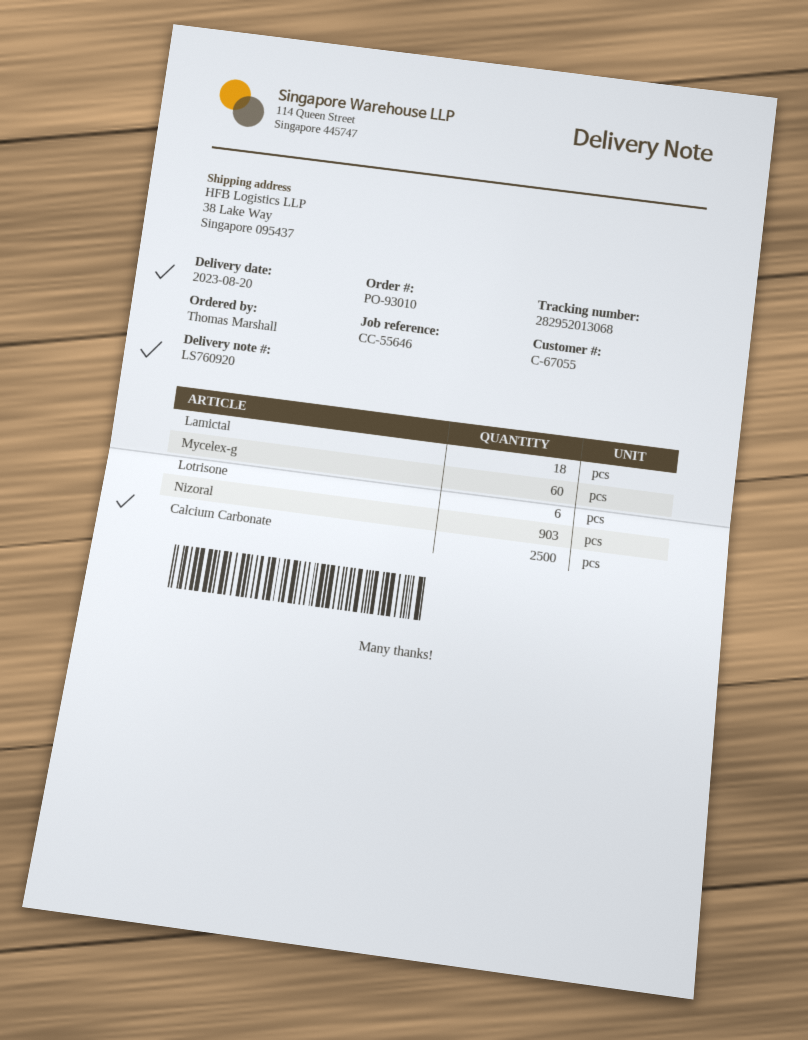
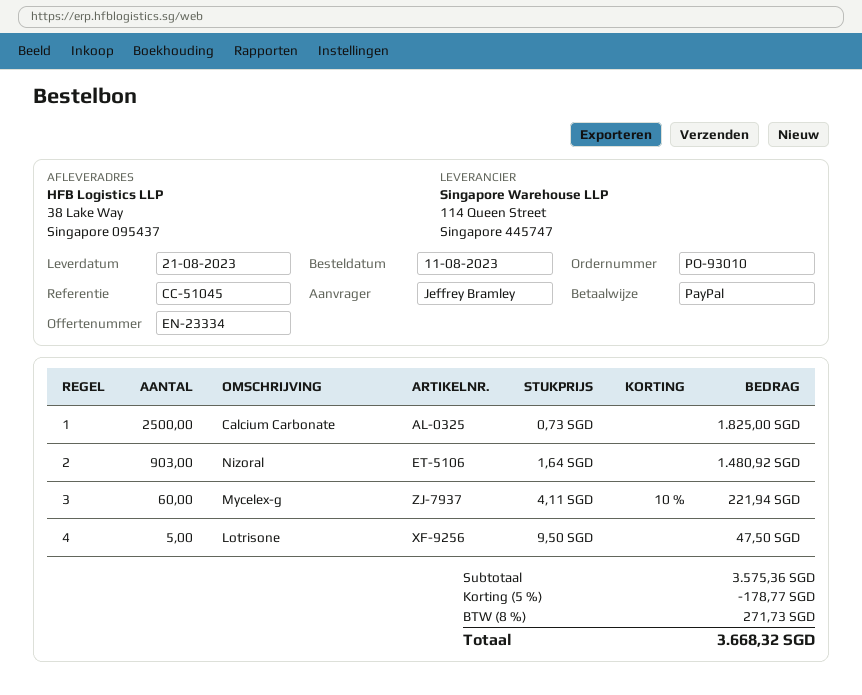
delivery date: 2023-08-20 -> 2023-08-21
reference: CC-55646 -> CC-51045
ordered by: Thomas Marshall -> Jeffrey Bramley
Lamictal: 18 -> none
Lotrisone: 6 -> 5

